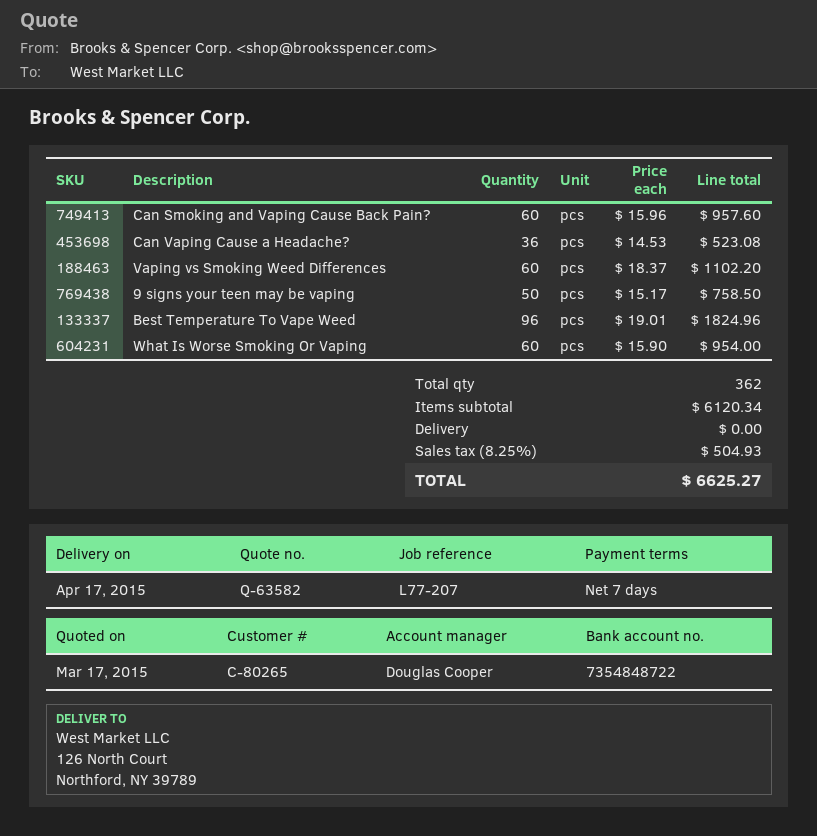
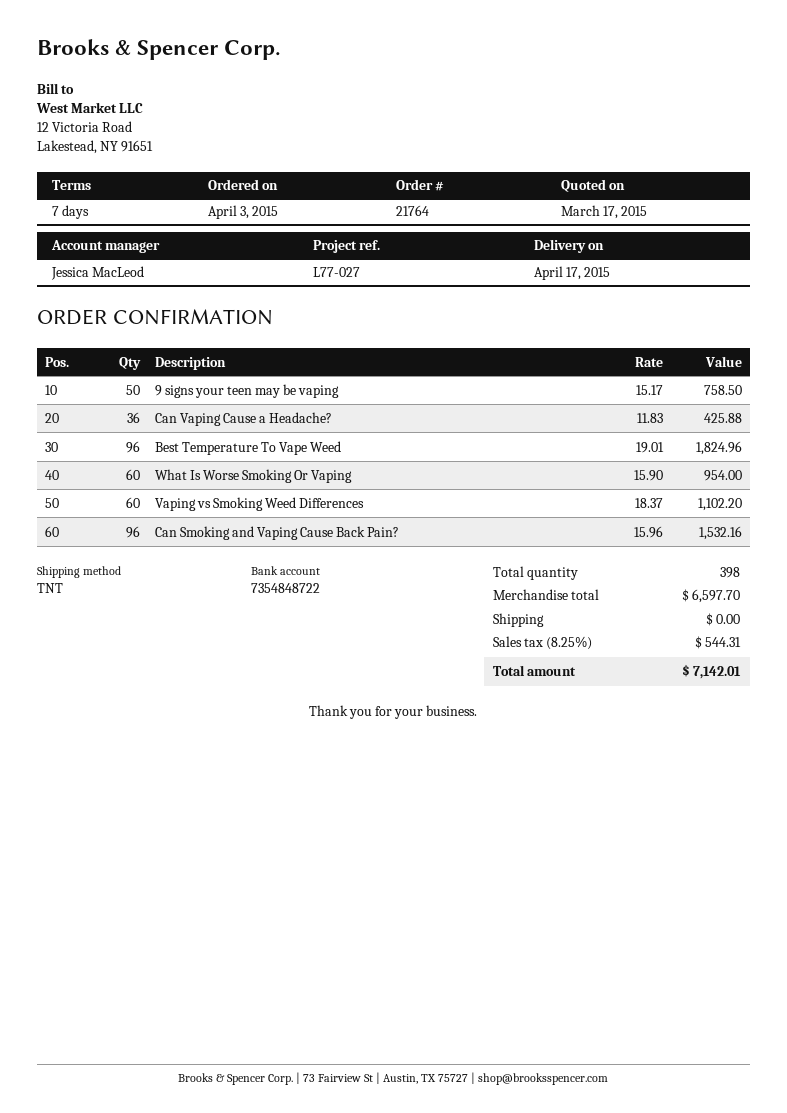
reference: L77-207 -> L77-027
sales rep: Douglas Cooper -> Jessica MacLeod
Can Smoking and Vaping Cause Back Pain?: 60 x 15.96 = 957.60 -> 96 x 15.96 = 1532.16
Can Vaping Cause a Headache?: 36 x 14.53 = 523.08 -> 36 x 11.83 = 425.88
total quantity: 362 -> 398
subtotal: 6120.34 -> 6597.70
tax: 8.25% = 504.93 -> 8.25% = 544.31
total: 6625.27 -> 7142.01

